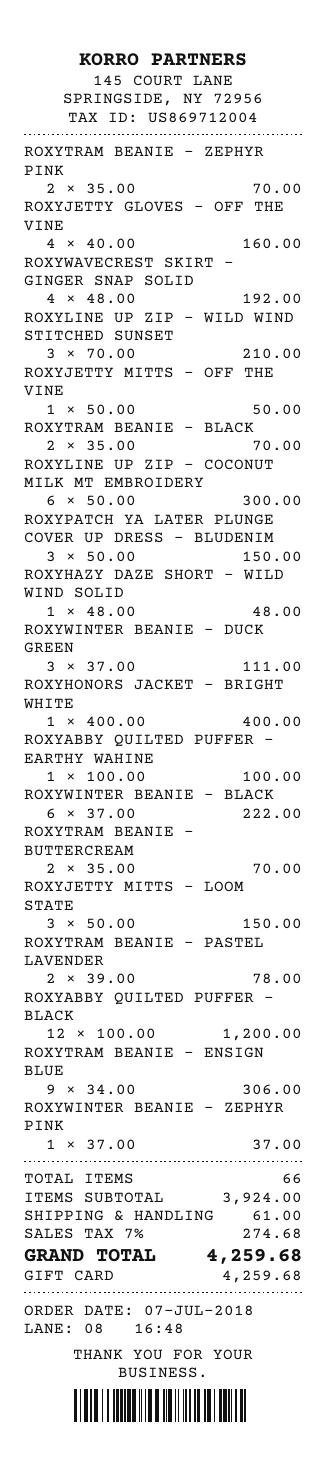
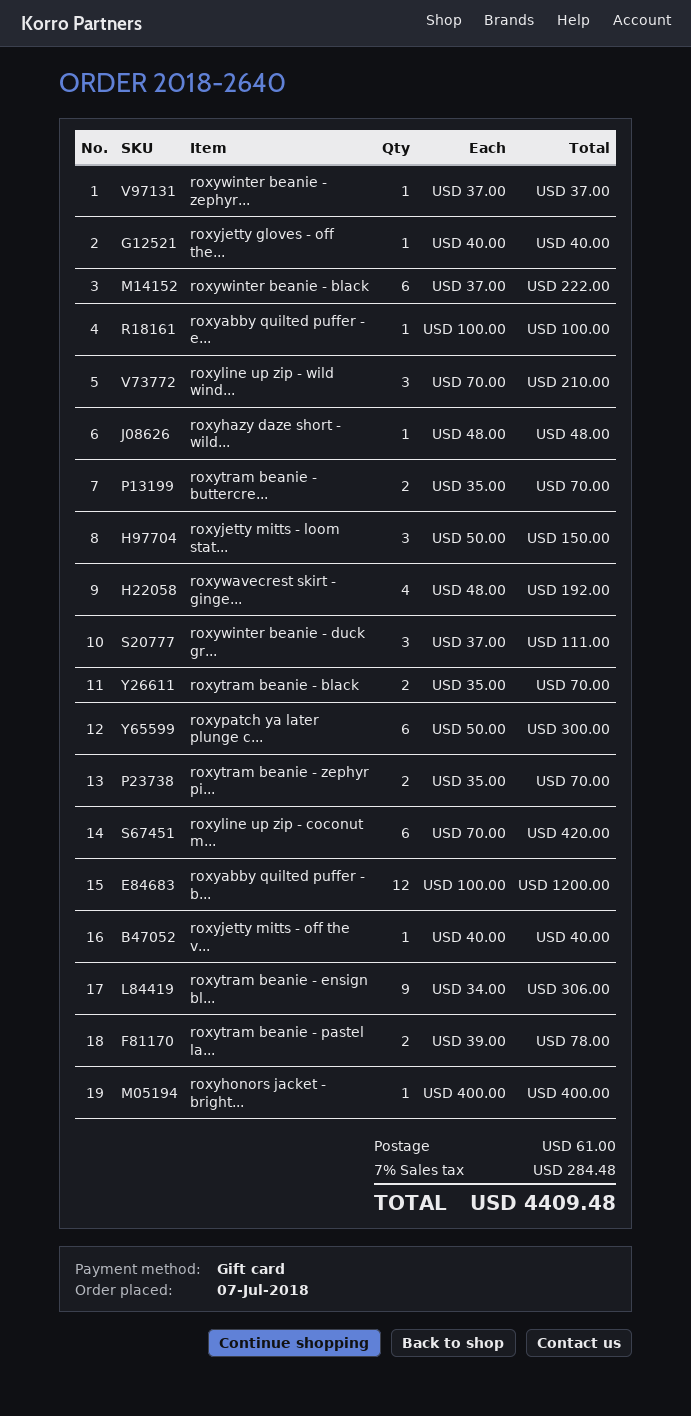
ROXYJETTY GLOVES - OFF THE VINE: 4 x 40.00 = 160.00 -> 1 x 40.00 = 40.00
ROXYJETTY MITTS - OFF THE VINE: 1 x 50.00 = 50.00 -> 1 x 40.00 = 40.00
ROXYLINE UP ZIP - COCONUT MILK MT EMBROIDERY: 6 x 50.00 = 300.00 -> 6 x 70.00 = 420.00
ROXYPATCH YA LATER PLUNGE COVER UP DRESS - BLUDENIM: 3 x 50.00 = 150.00 -> 6 x 50.00 = 300.00
tax: 7% = 274.68 -> 7% = 284.48
total: 4259.68 -> 4409.48

